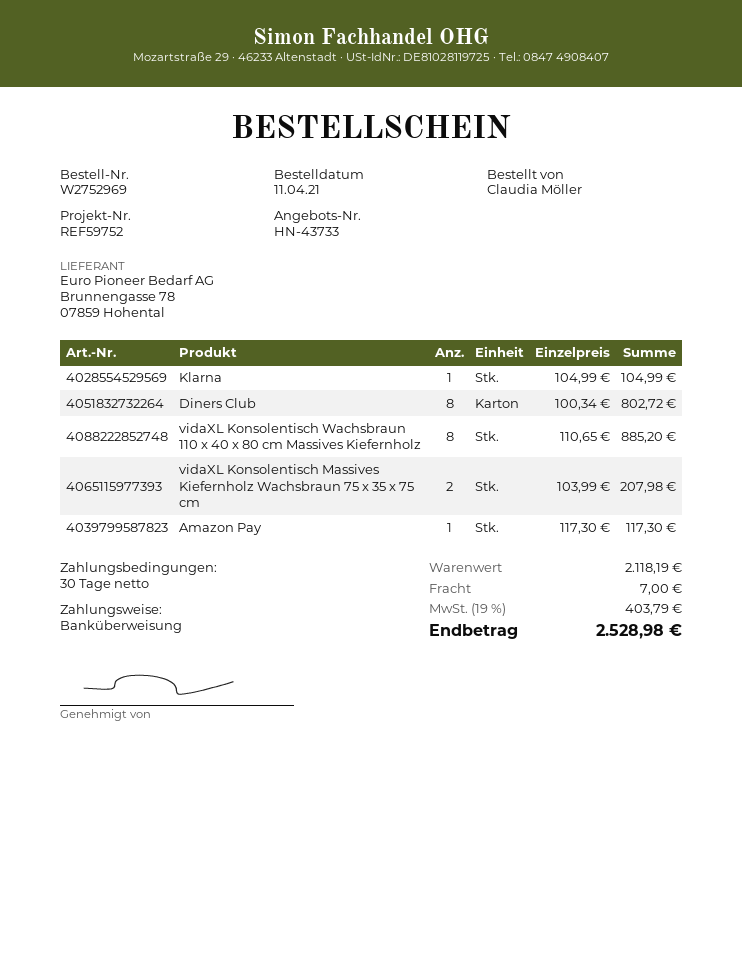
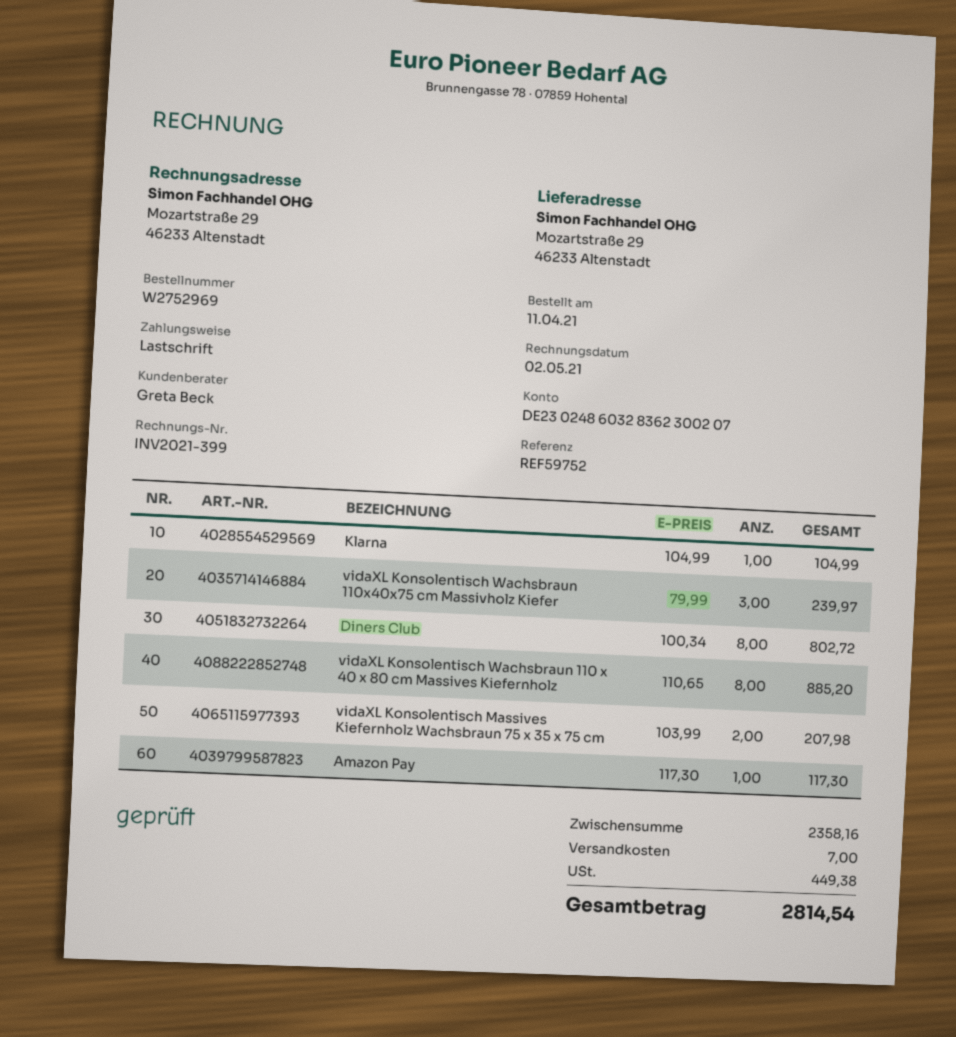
payment method: bank transfer -> direct debit
vidaXL Konsolentisch Wachsbraun 110x40x75 cm Massivholz Kiefer: none -> 3 x 79.99 = 239.97
subtotal: 2118.19 -> 2358.16
tax: 403.79 -> 449.38
total: 2528.98 -> 2814.54

